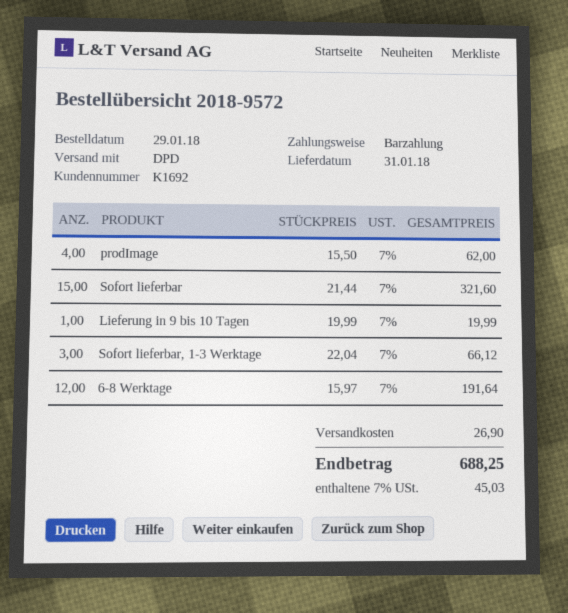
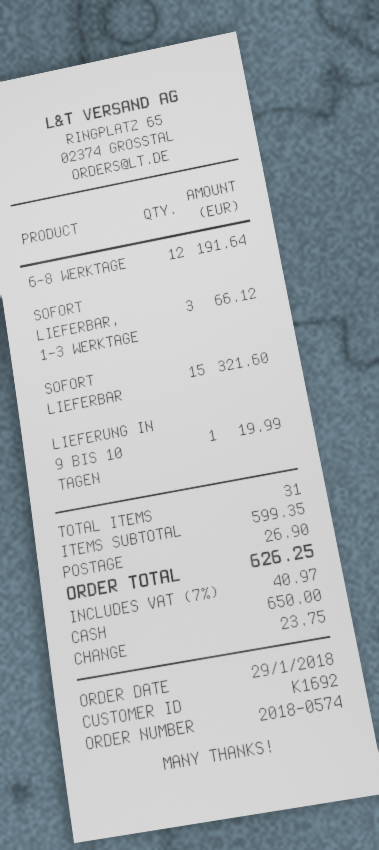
order number: 2018-9572 -> 2018-0574
prodImage: 4 for 62.00 -> none
tax: 7% = 45.03 -> 7% = 40.97
total: 688.25 -> 626.25

